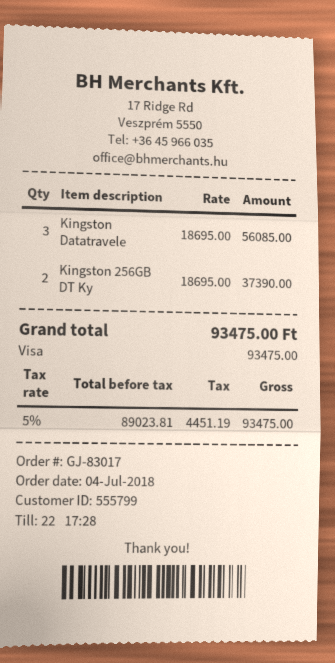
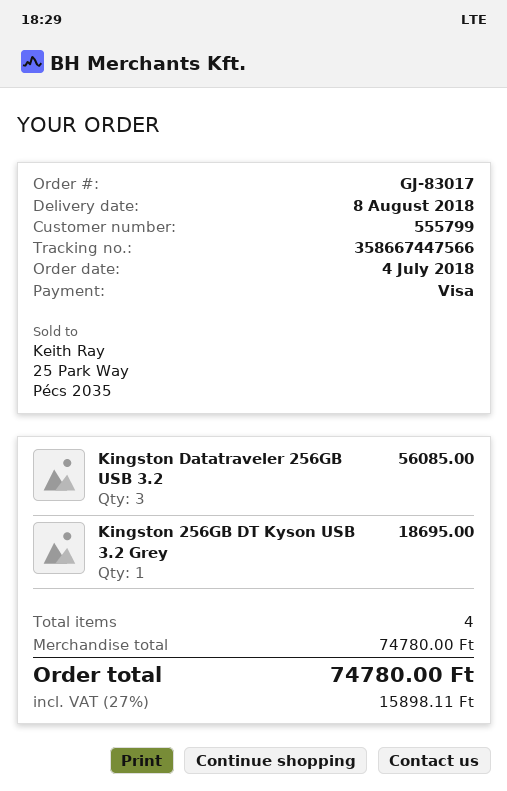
Kingston 256GB DT Ky: 2 for 37390.00 -> 1 for 18695.00
tax: 5% = 4451.19 -> 27% = 15898.11
total: 93475.00 -> 74780.00

